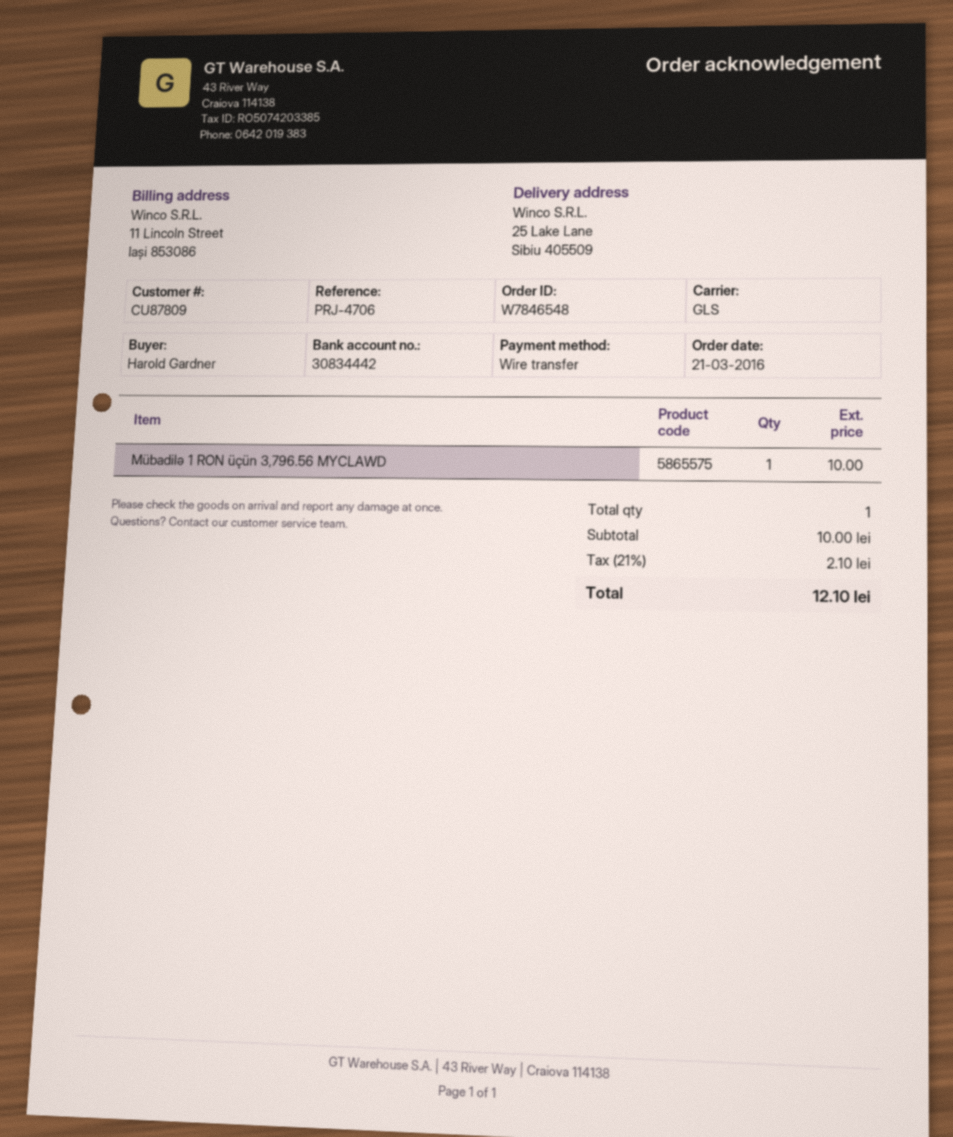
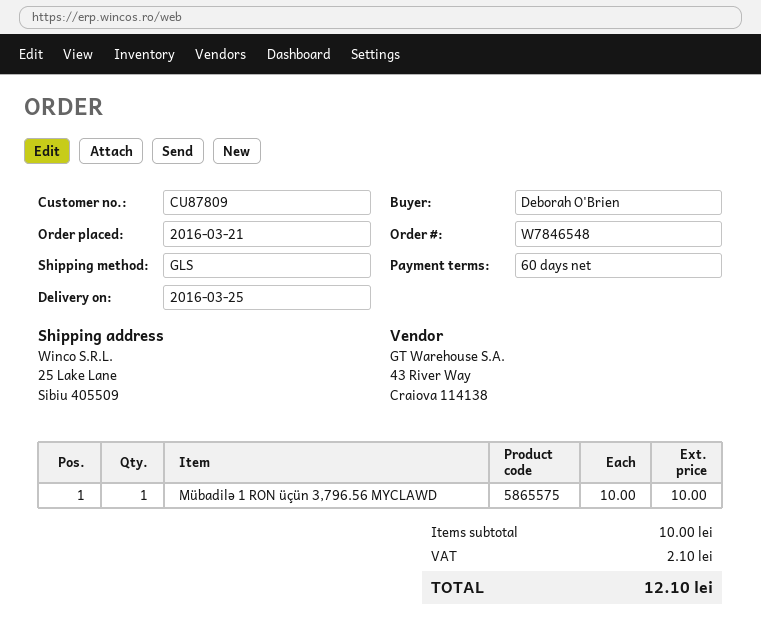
ordered by: Harold Gardner -> Deborah O'Brien

